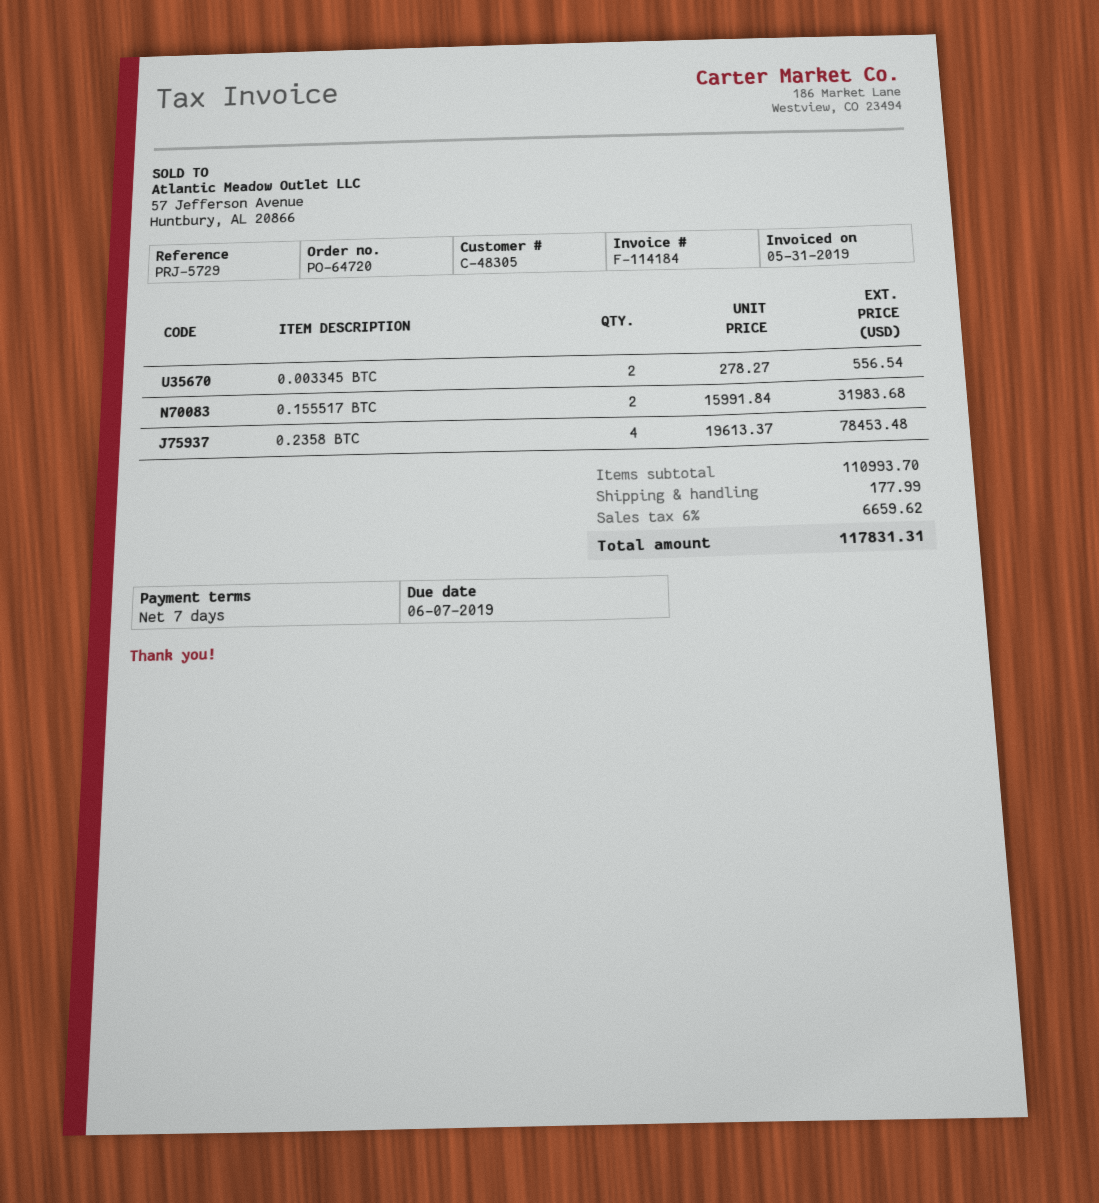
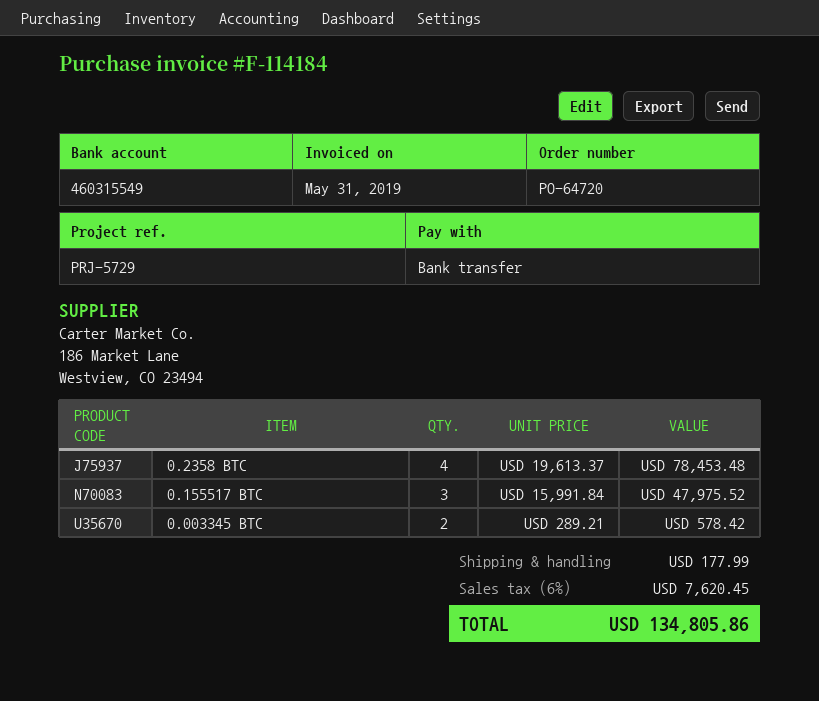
0.003345 BTC: 2 x 278.27 = 556.54 -> 2 x 289.21 = 578.42
0.155517 BTC: 2 x 15991.84 = 31983.68 -> 3 x 15991.84 = 47975.52
tax: 6% = 6659.62 -> 6% = 7620.45
total: 117831.31 -> 134805.86

